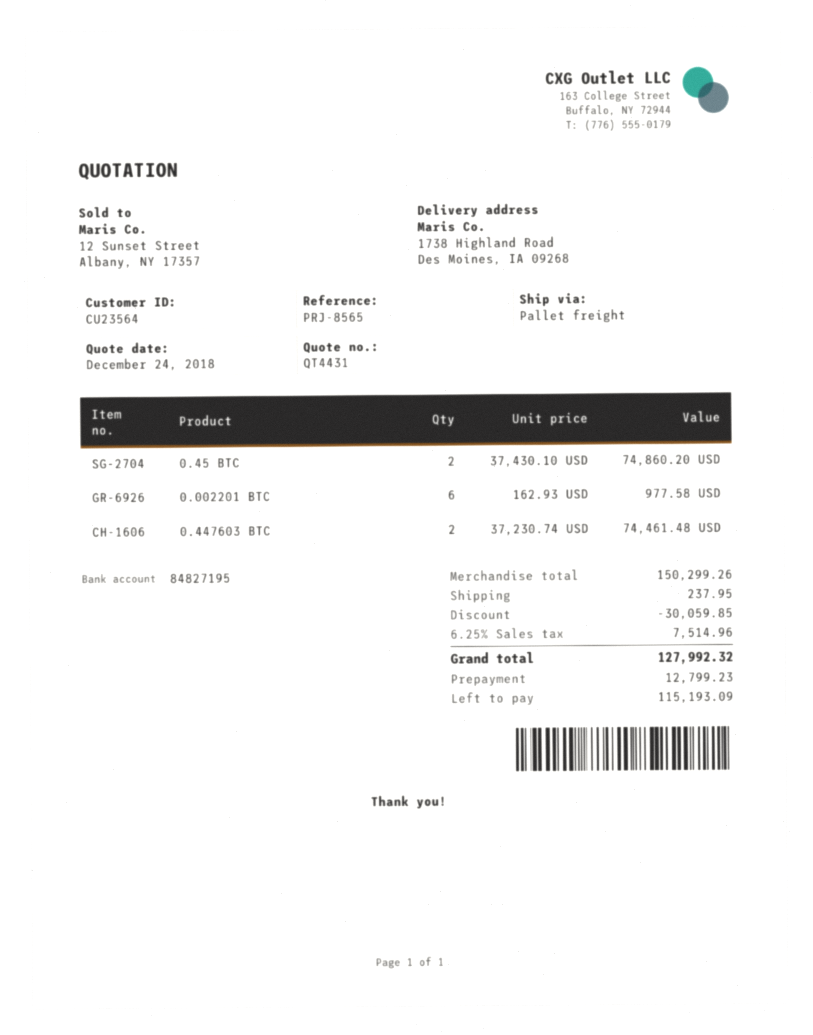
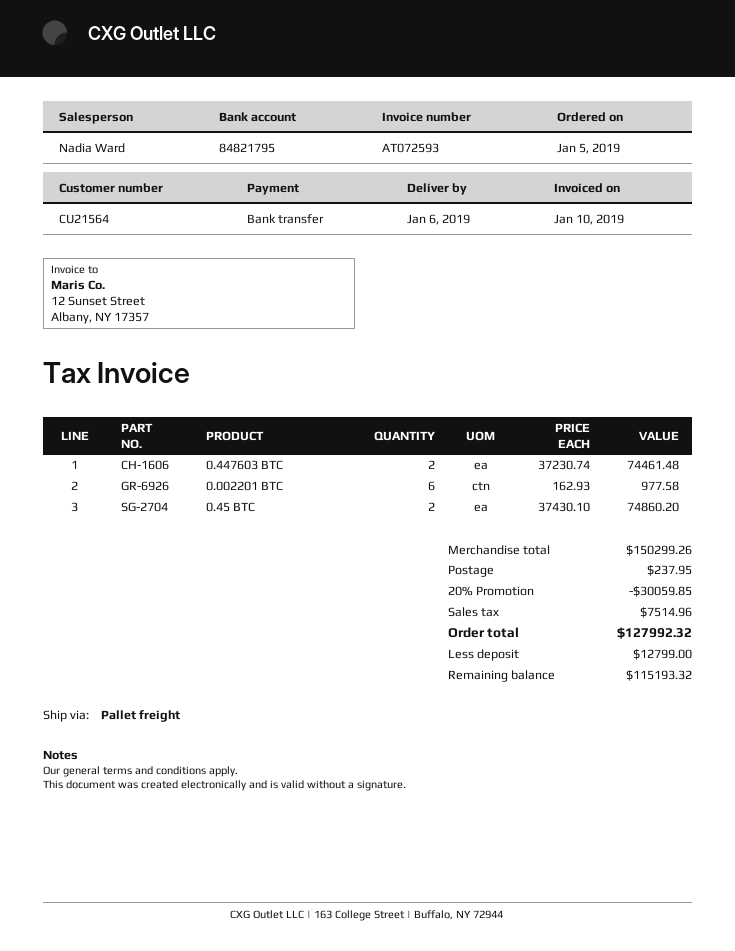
customer number: CU23564 -> CU21564
bank account: 84827195 -> 84821795
deposit: 12799.23 -> 12799.00
balance: 115193.09 -> 115193.32

